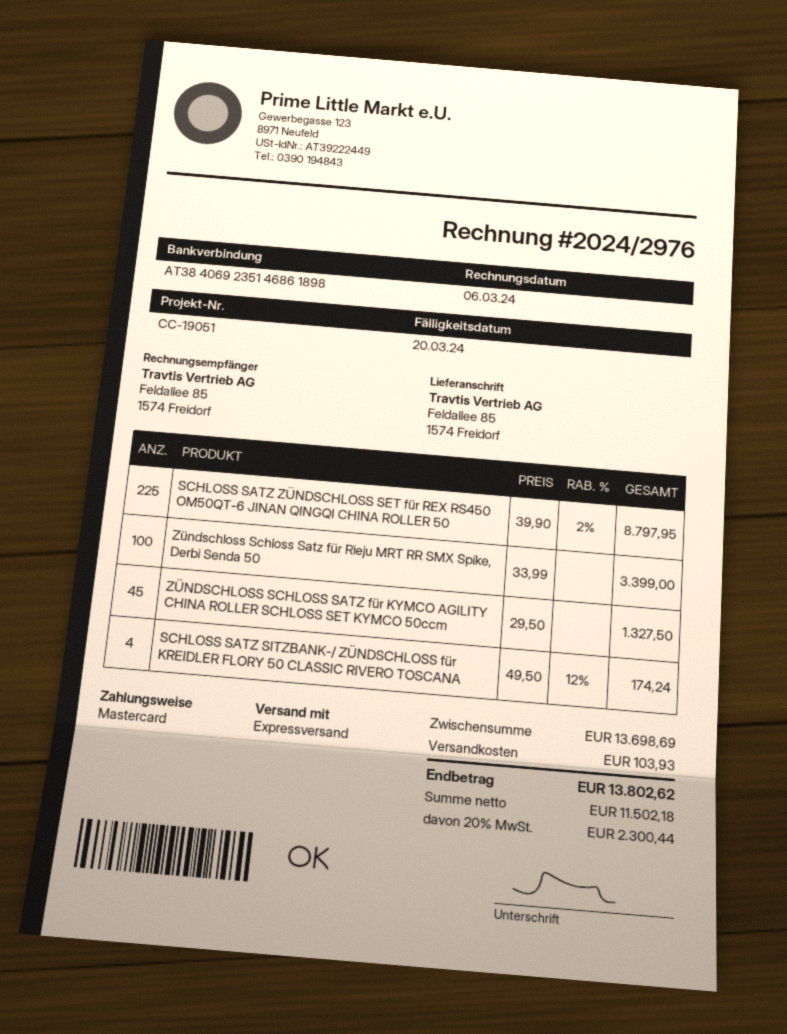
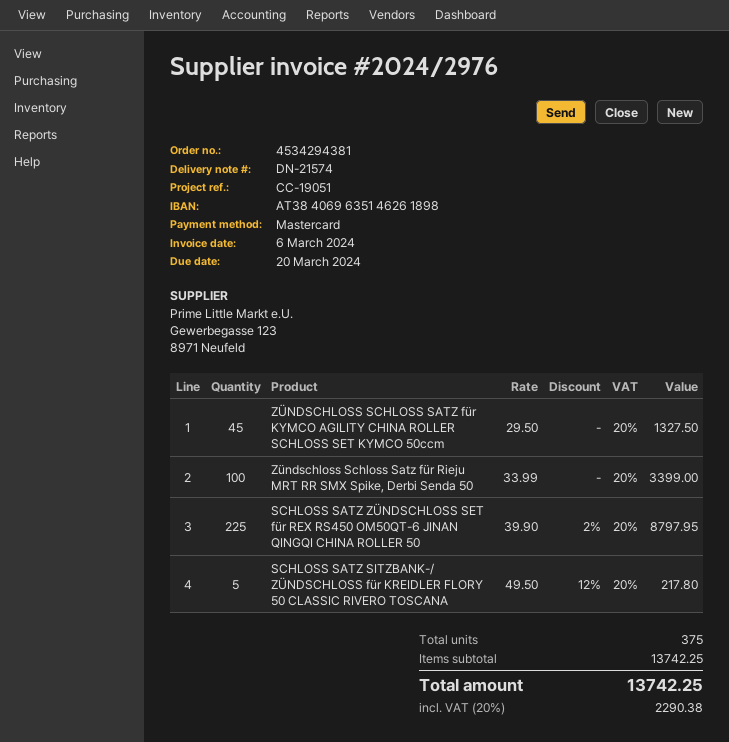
bank account: AT384069235146861898 -> AT384069635146261898
SCHLOSS SATZ SITZBANK-/ ZÜNDSCHLOSS für KREIDLER FLORY 50 CLASSIC RIVERO TOSCANA: 4 x 49.50 - 12% = 174.24 -> 5 x 49.50 - 12% = 217.80
subtotal: 13698.69 -> 13742.25
shipping: 103.93 -> none
tax: 20% = 2300.44 -> 20% = 2290.38
total: 13802.62 -> 13742.25

